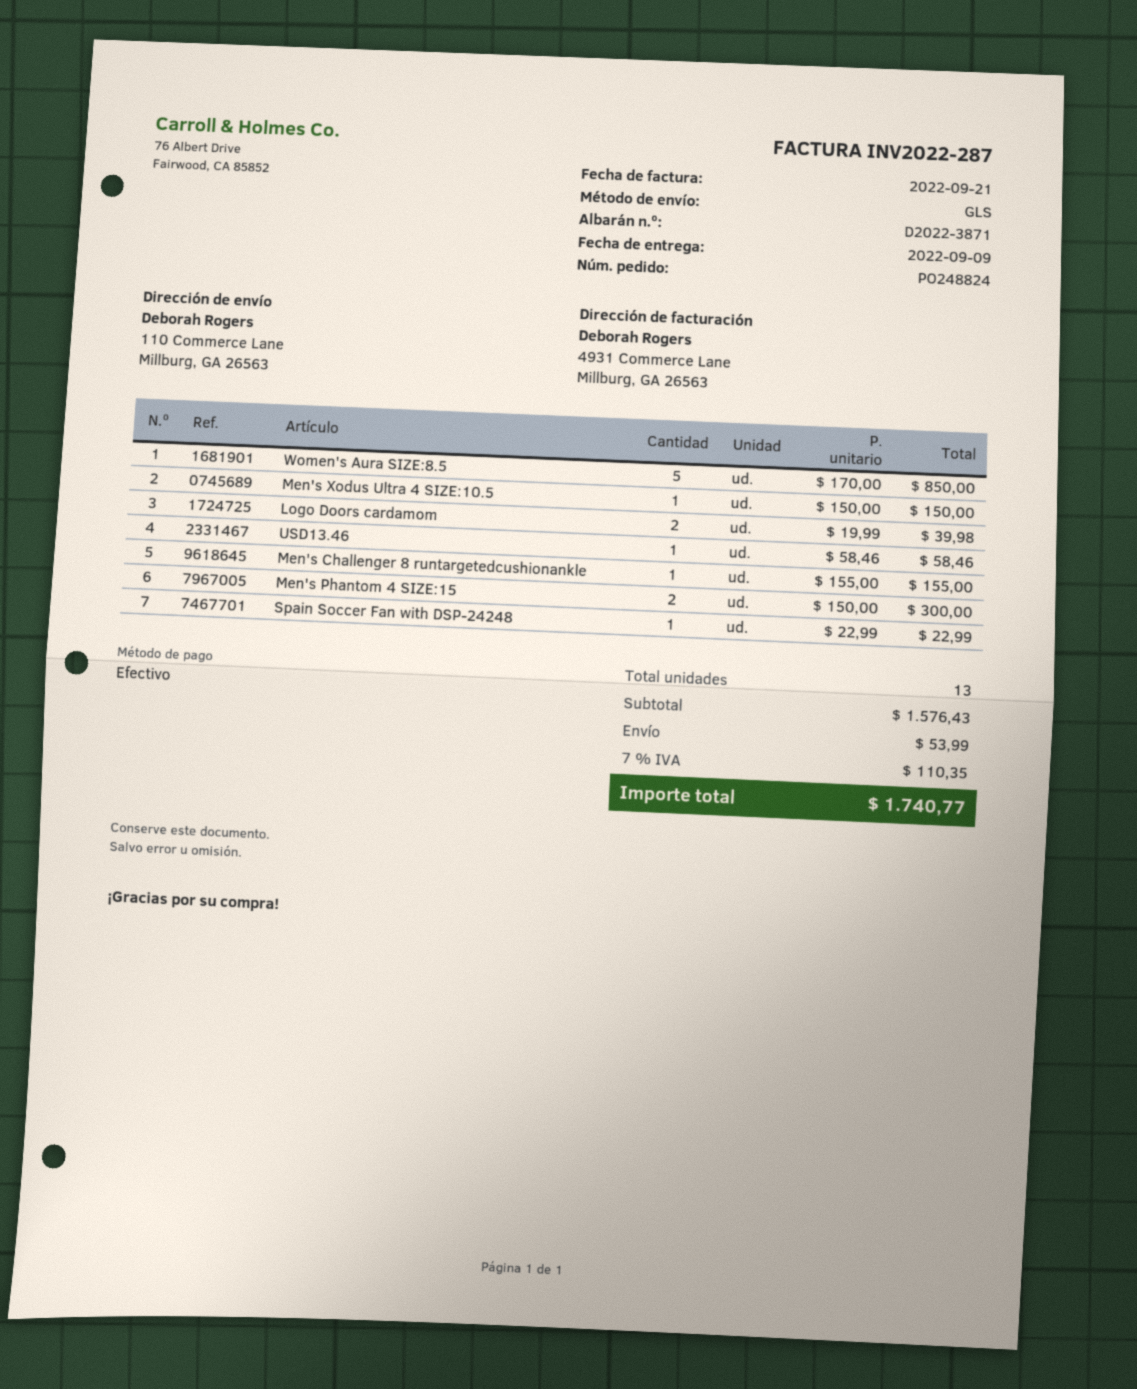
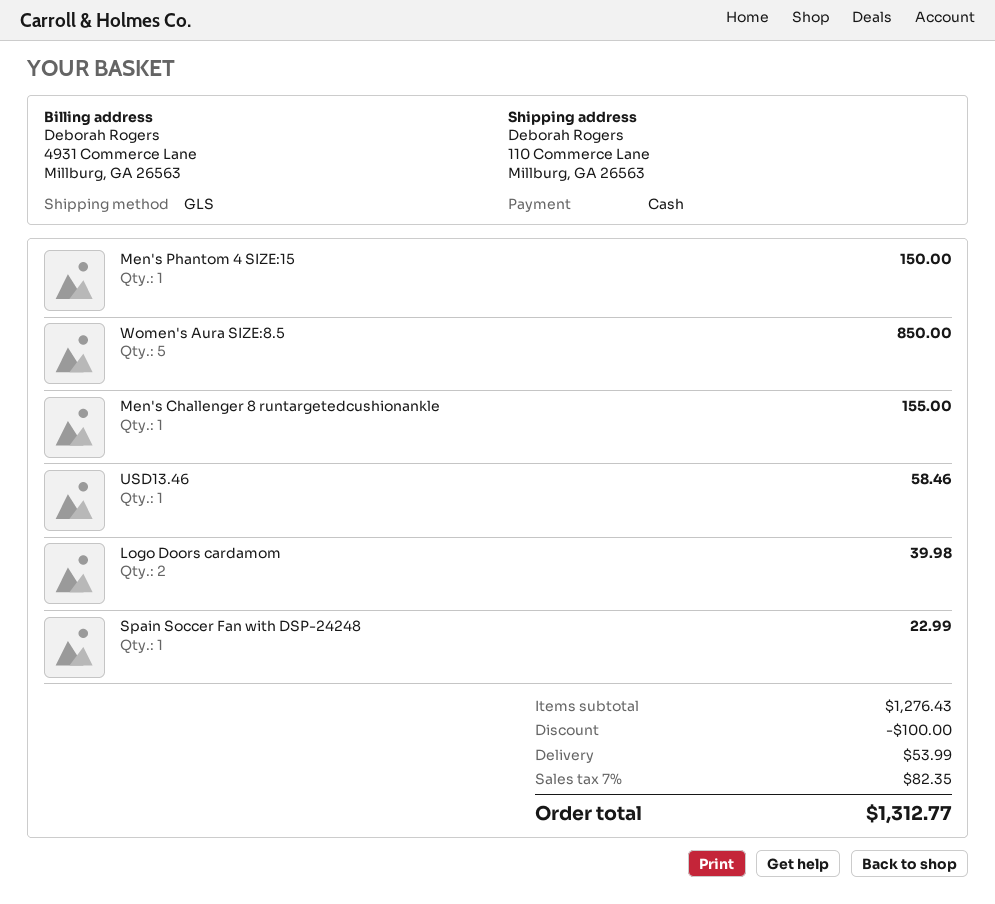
Men's Xodus Ultra 4 SIZE:10.5: 1 for 150.00 -> none
Men's Phantom 4 SIZE:15: 2 for 300.00 -> 1 for 150.00
subtotal: 1576.43 -> 1276.43
discount: none -> 100.00
tax: 7% = 110.35 -> 7% = 82.35
total: 1740.77 -> 1312.77

